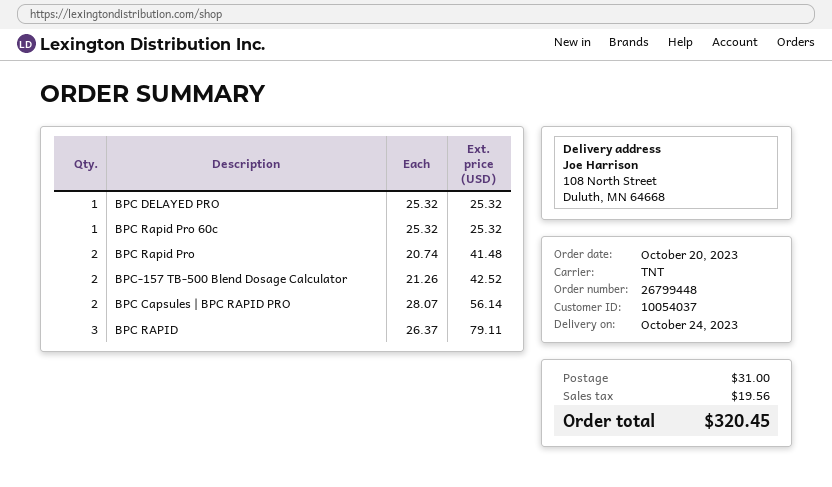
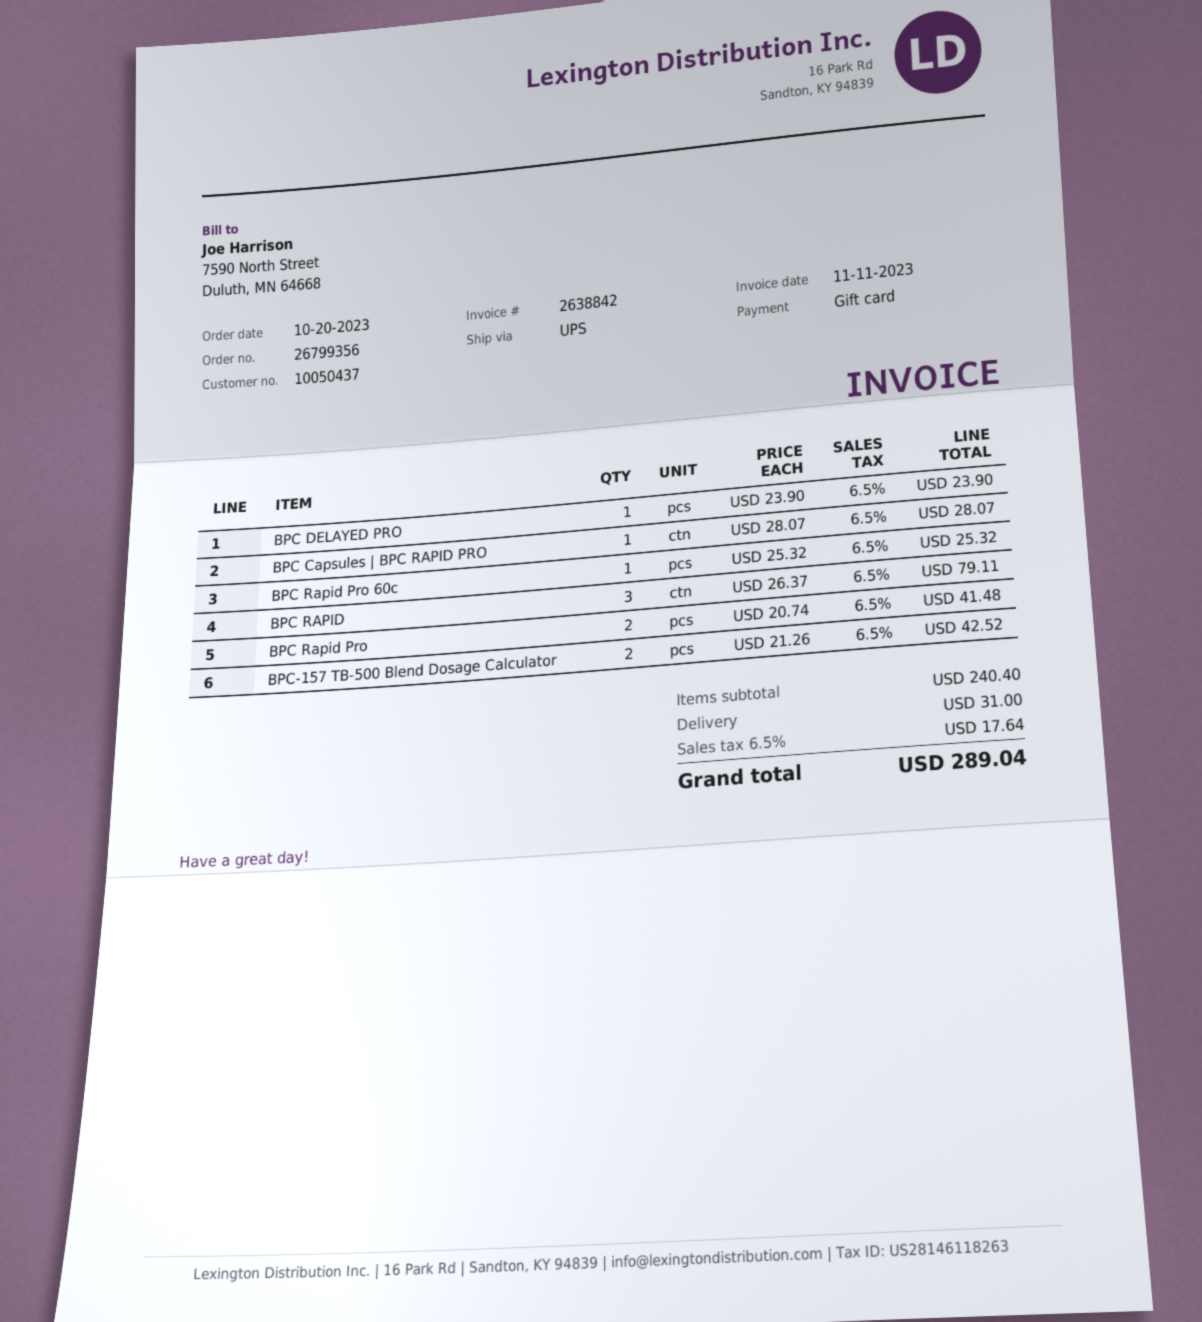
order number: 26799448 -> 26799356
customer number: 10054037 -> 10050437
shipping method: TNT -> UPS
BPC DELAYED PRO: 1 x 25.32 = 25.32 -> 1 x 23.90 = 23.90
BPC Capsules | BPC RAPID PRO: 2 x 28.07 = 56.14 -> 1 x 28.07 = 28.07
tax: 19.56 -> 17.64
total: 320.45 -> 289.04

